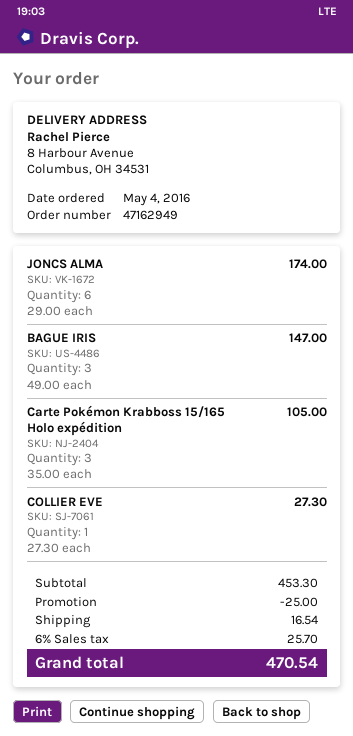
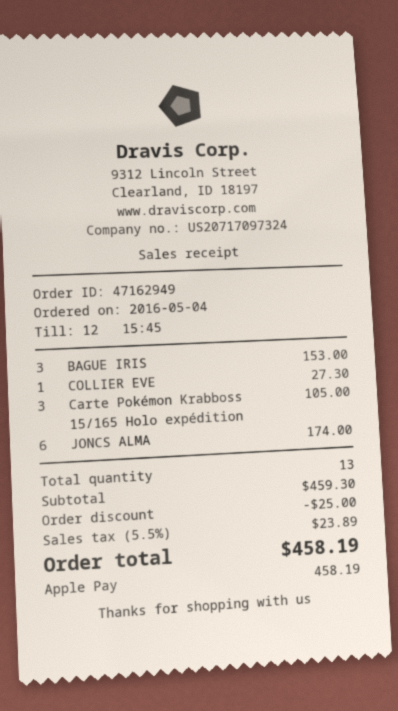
BAGUE IRIS: 3 for 147.00 -> 3 for 153.00
subtotal: 453.30 -> 459.30
shipping: 16.54 -> none
tax: 6% = 25.70 -> 5.5% = 23.89
total: 470.54 -> 458.19

